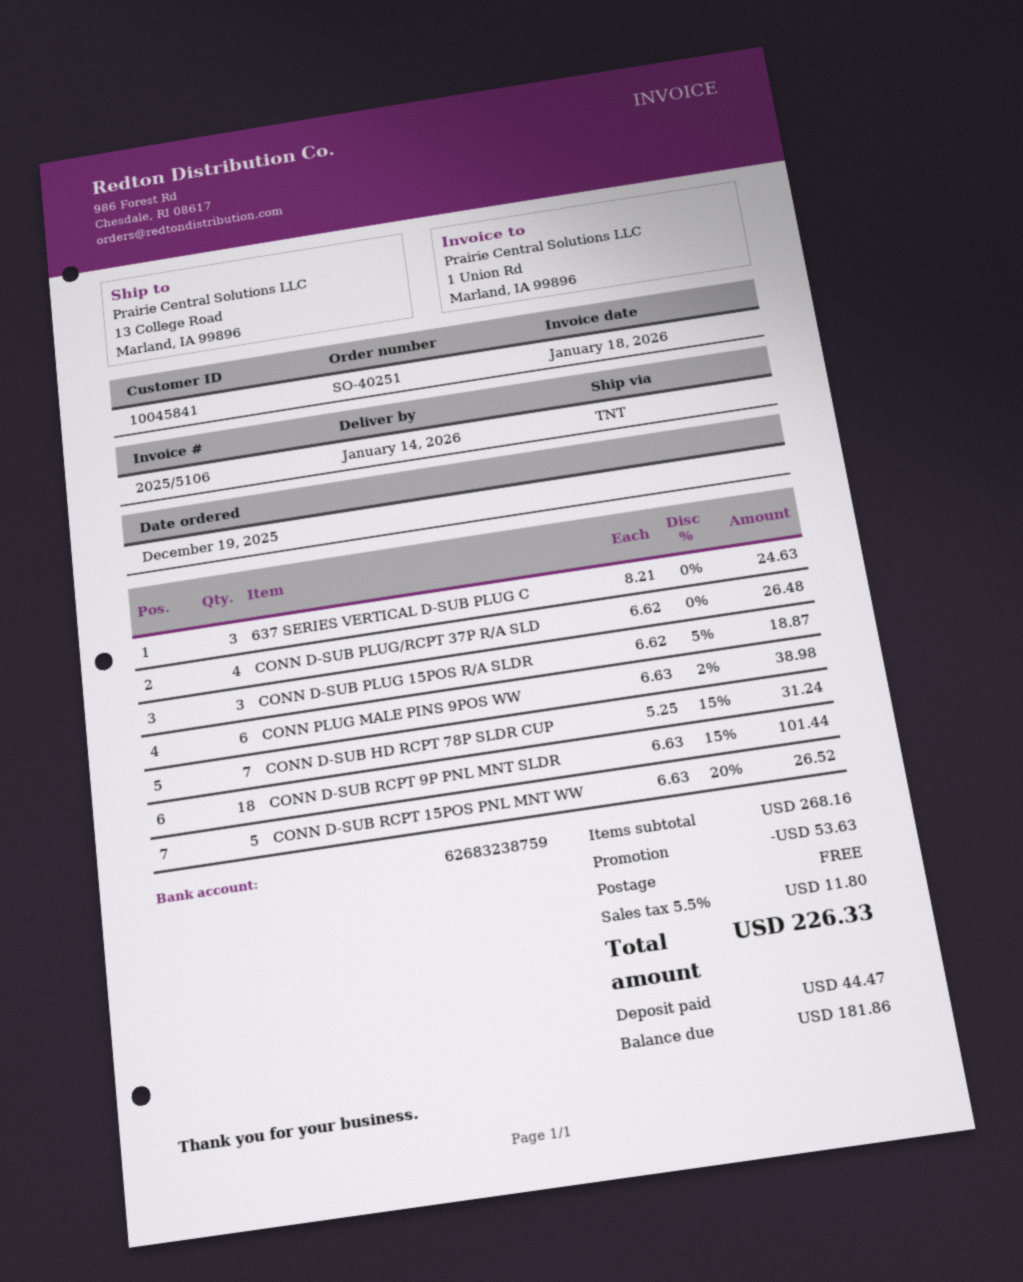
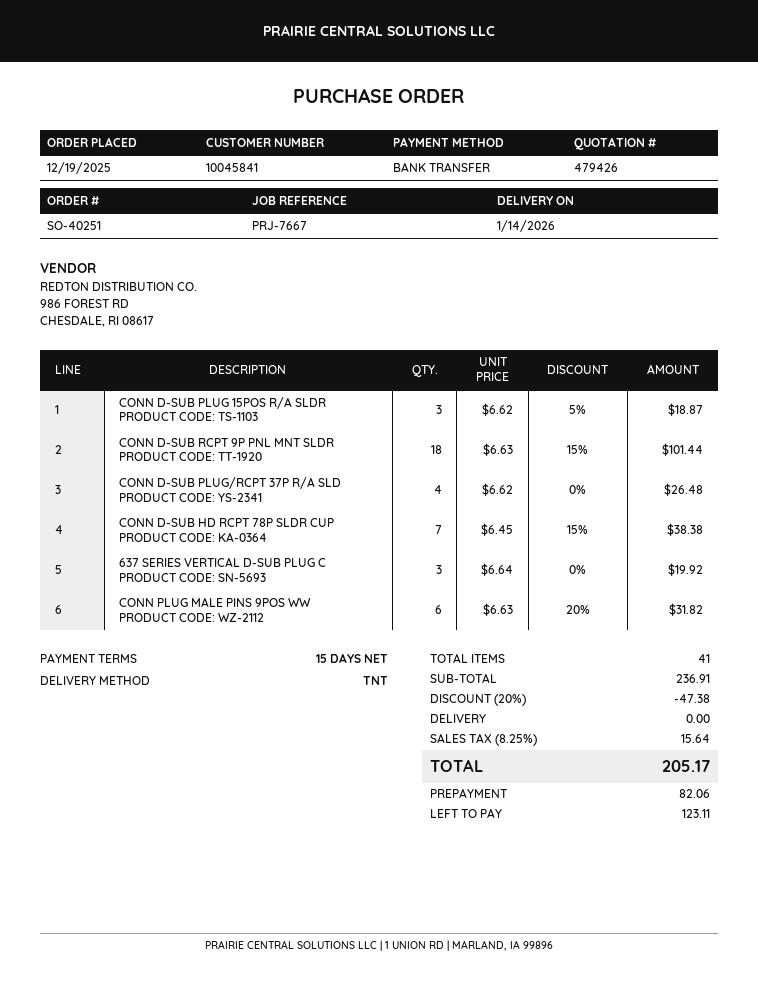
637 SERIES VERTICAL D-SUB PLUG C: 3 x 8.21 = 24.63 -> 3 x 6.64 = 19.92
CONN PLUG MALE PINS 9POS WW: 6 x 6.63 - 2% = 38.98 -> 6 x 6.63 - 20% = 31.82
CONN D-SUB HD RCPT 78P SLDR CUP: 7 x 5.25 - 15% = 31.24 -> 7 x 6.45 - 15% = 38.38
CONN D-SUB RCPT 15POS PNL MNT WW: 5 x 6.63 - 20% = 26.52 -> none
subtotal: 268.16 -> 236.91
discount: 53.63 -> 47.38
tax: 5.5% = 11.80 -> 8.25% = 15.64
total: 226.33 -> 205.17
deposit: 44.47 -> 82.06
balance: 181.86 -> 123.11

